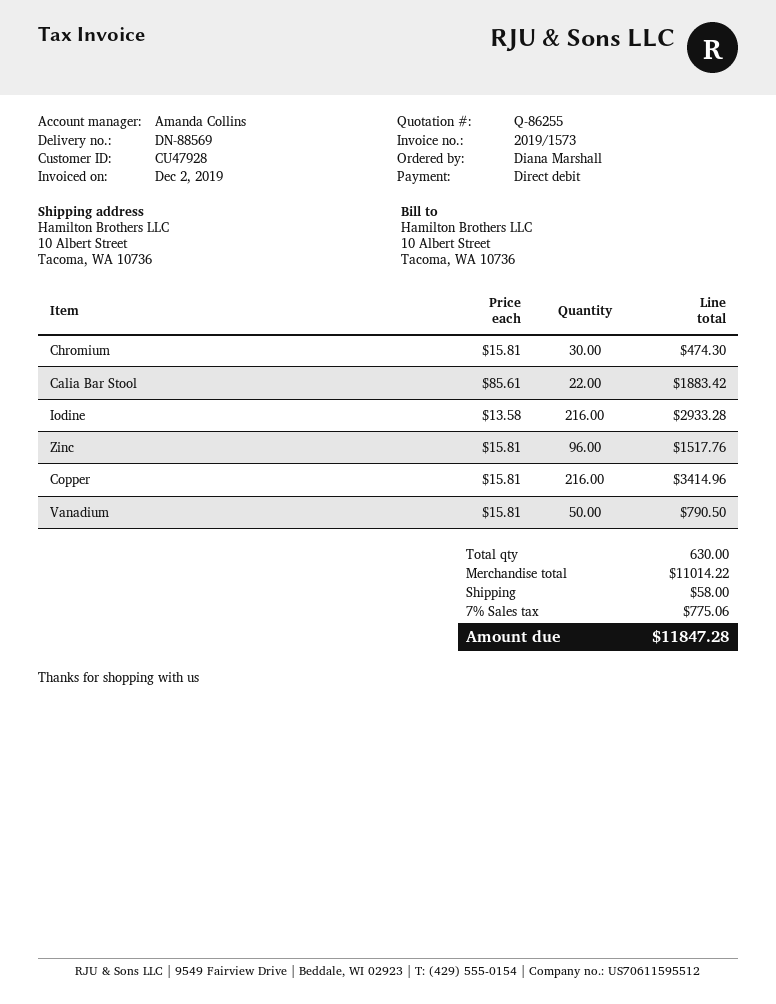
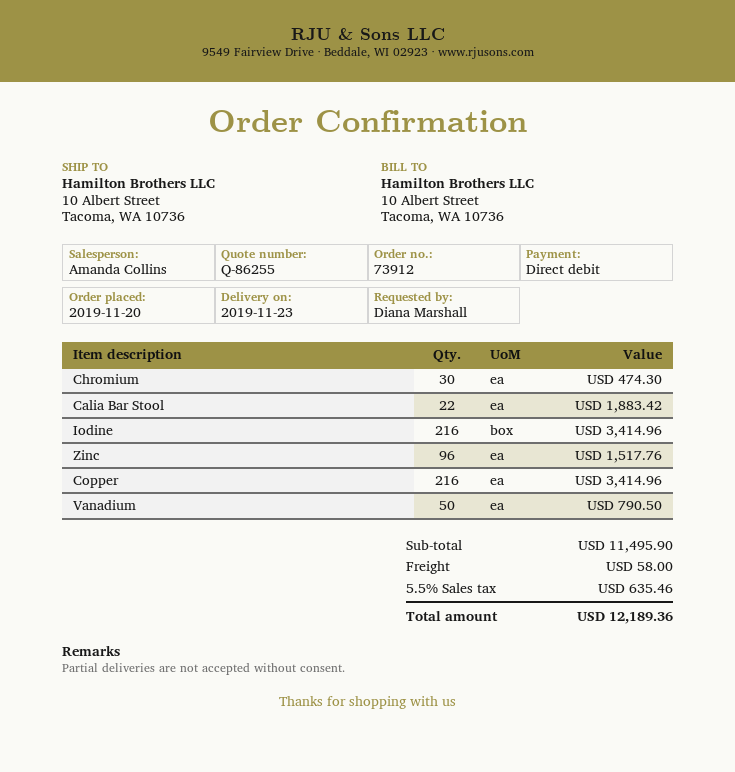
Iodine: 216 for 2933.28 -> 216 for 3414.96
subtotal: 11014.22 -> 11495.90
tax: 7% = 775.06 -> 5.5% = 635.46
total: 11847.28 -> 12189.36

